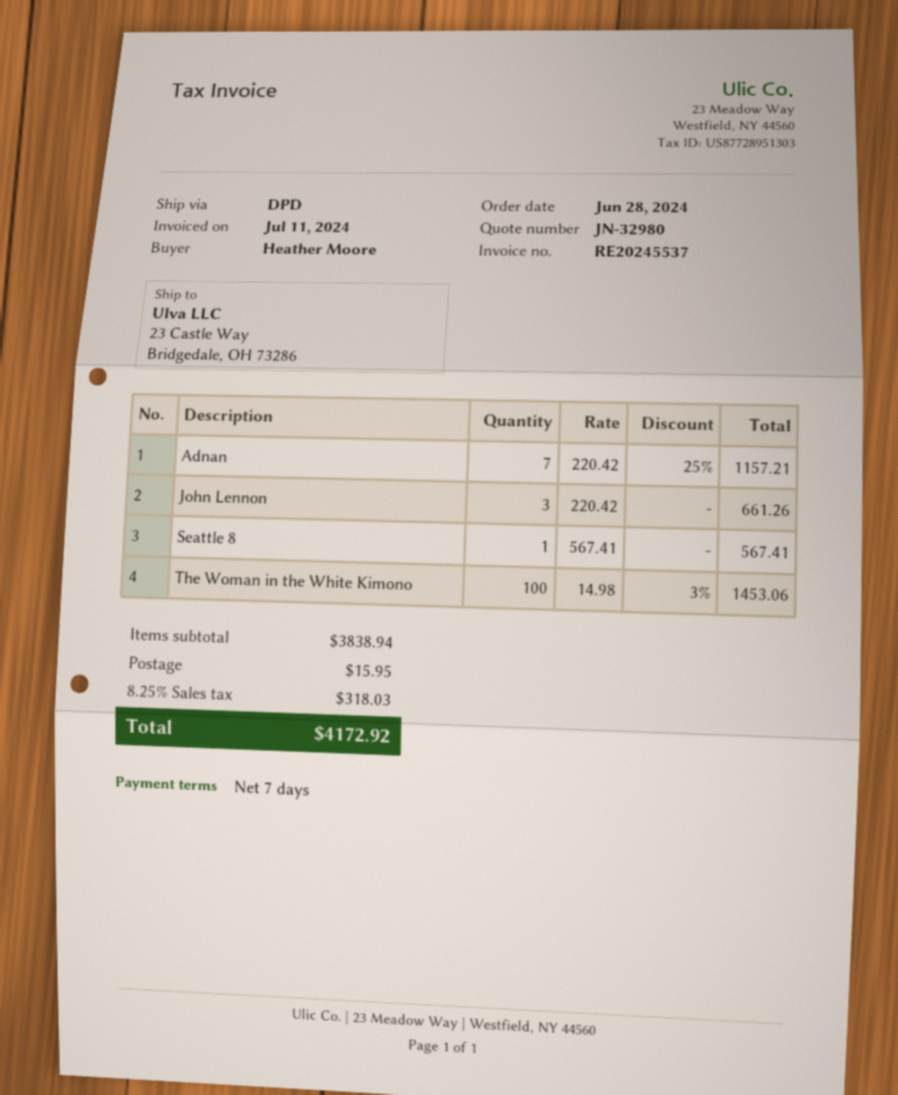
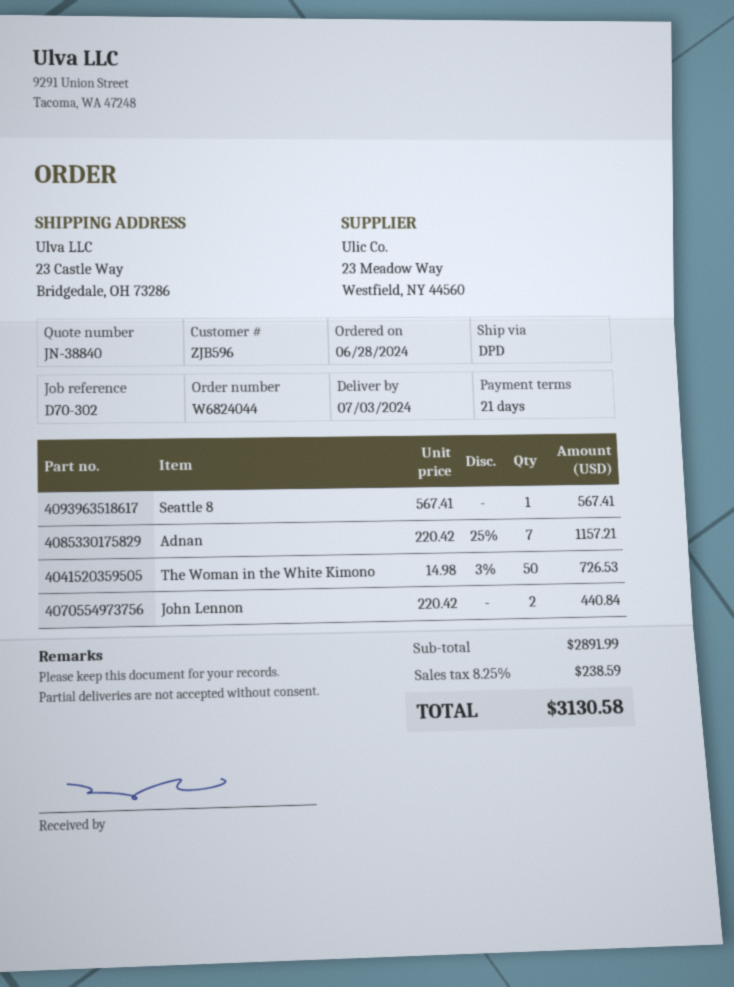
quote number: JN-32980 -> JN-38840
payment terms: 7 days -> 21 days
John Lennon: 3 x 220.42 = 661.26 -> 2 x 220.42 = 440.84
The Woman in the White Kimono: 100 x 14.98 - 3% = 1453.06 -> 50 x 14.98 - 3% = 726.53
subtotal: 3838.94 -> 2891.99
shipping: 15.95 -> none
tax: 8.25% = 318.03 -> 8.25% = 238.59
total: 4172.92 -> 3130.58

